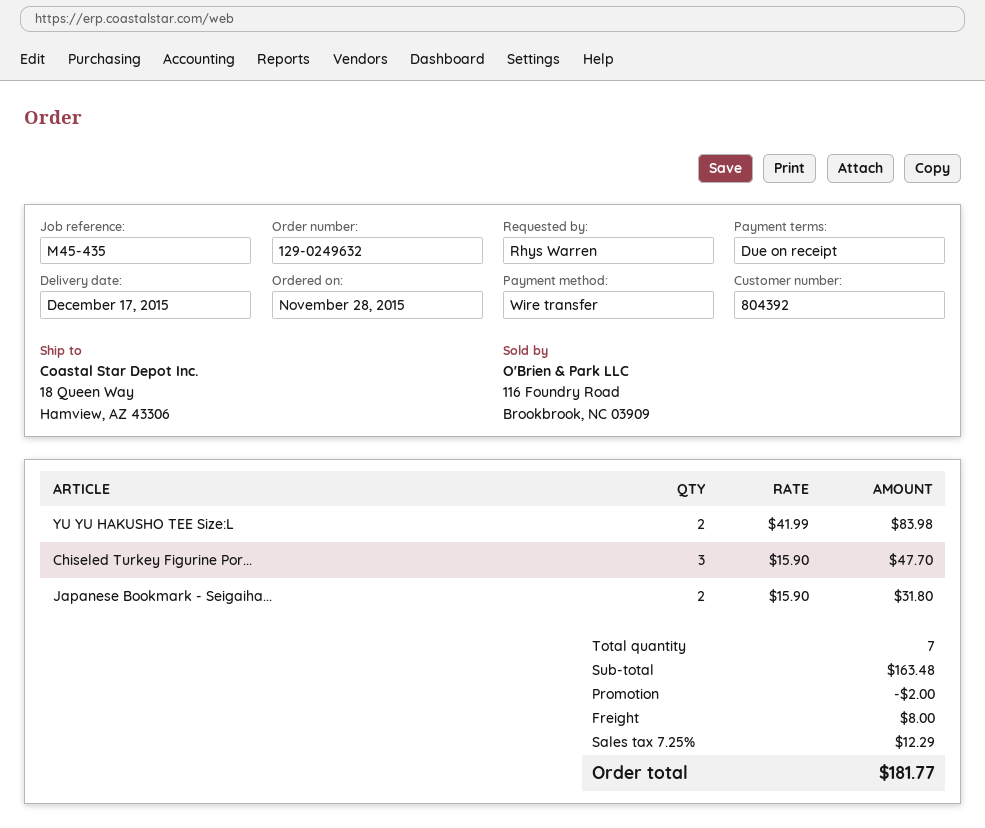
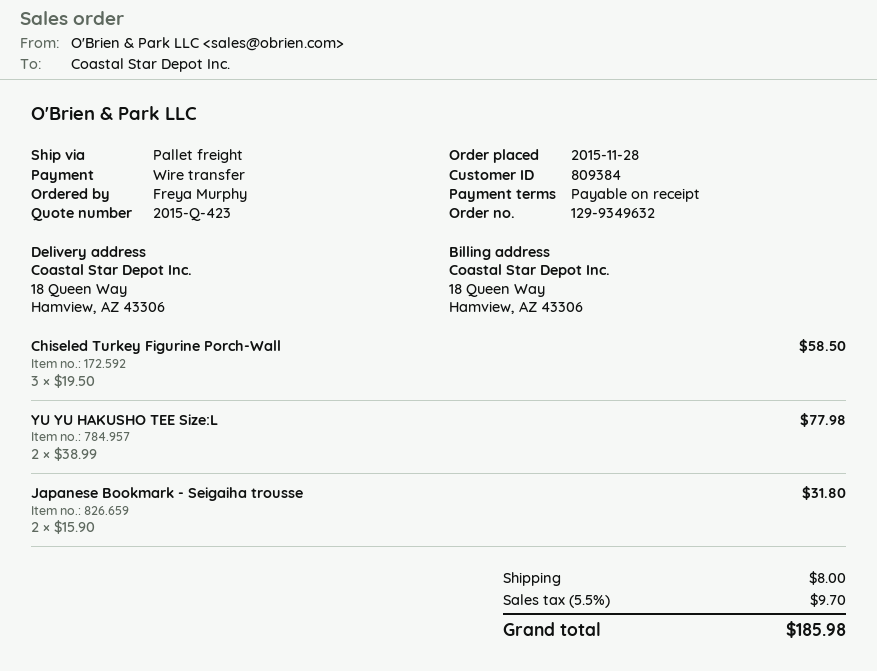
order number: 129-0249632 -> 129-9349632
customer number: 804392 -> 809384
ordered by: Rhys Warren -> Freya Murphy
YU YU HAKUSHO TEE Size:L: 2 x 41.99 = 83.98 -> 2 x 38.99 = 77.98
Chiseled Turkey Figurine Por...: 3 x 15.90 = 47.70 -> 3 x 19.50 = 58.50
discount: 2.00 -> none
tax: 7.25% = 12.29 -> 5.5% = 9.70
total: 181.77 -> 185.98

